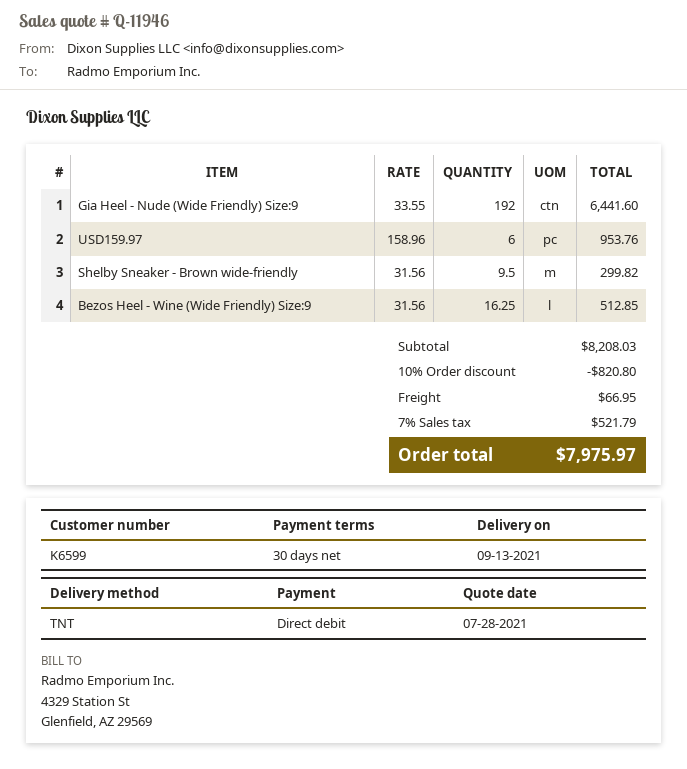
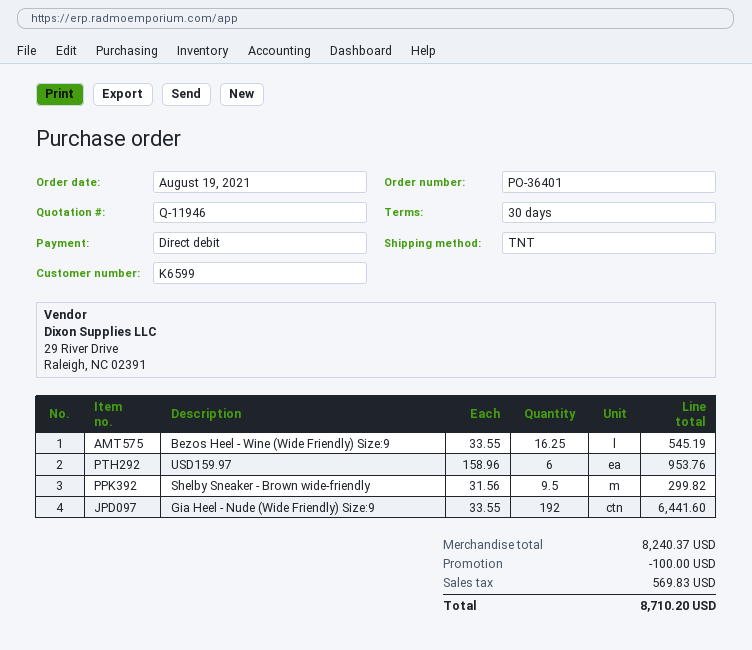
Bezos Heel - Wine (Wide Friendly) Size:9: 16.25 x 31.56 = 512.85 -> 16.25 x 33.55 = 545.19
subtotal: 8208.03 -> 8240.37
discount: 820.80 -> 100.00
shipping: 66.95 -> none
tax: 521.79 -> 569.83
total: 7975.97 -> 8710.20

